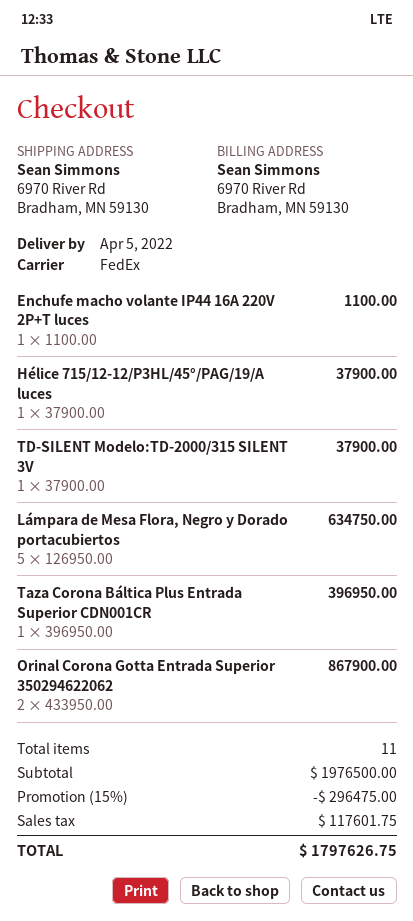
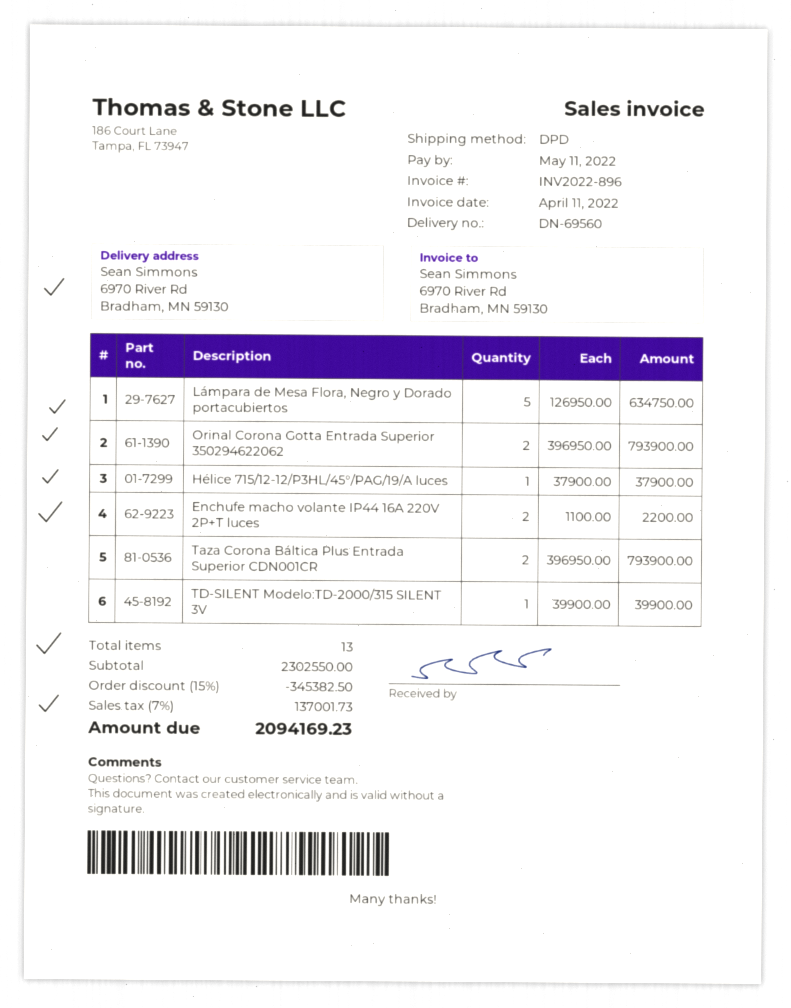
shipping method: FedEx -> DPD
Enchufe macho volante IP44 16A 220V 2P+T luces: 1 x 1100.00 = 1100.00 -> 2 x 1100.00 = 2200.00
TD-SILENT Modelo:TD-2000/315 SILENT 3V: 1 x 37900.00 = 37900.00 -> 1 x 39900.00 = 39900.00
Taza Corona Báltica Plus Entrada Superior CDN001CR: 1 x 396950.00 = 396950.00 -> 2 x 396950.00 = 793900.00
Orinal Corona Gotta Entrada Superior 350294622062: 2 x 433950.00 = 867900.00 -> 2 x 396950.00 = 793900.00
total quantity: 11 -> 13
subtotal: 1976500.00 -> 2302550.00
discount: 15% = 296475.00 -> 15% = 345382.50
tax: 117601.75 -> 137001.73
total: 1797626.75 -> 2094169.23

